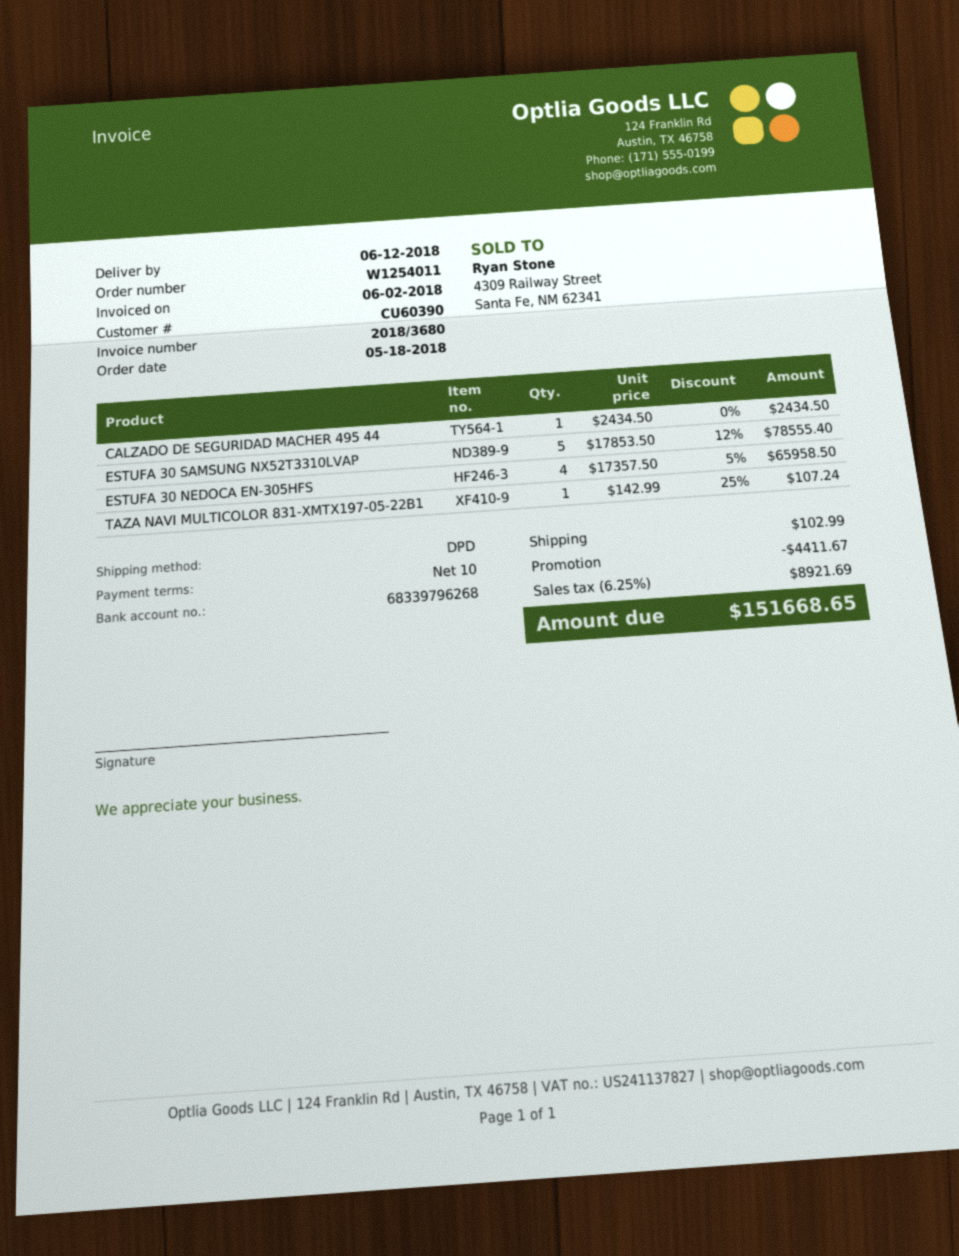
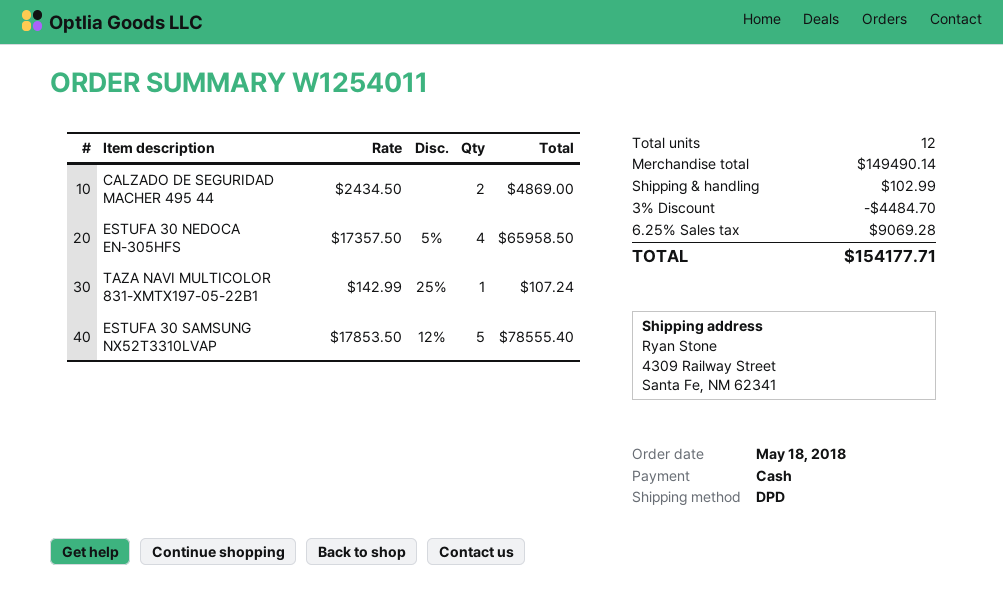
CALZADO DE SEGURIDAD MACHER 495 44: 1 x 2434.50 = 2434.50 -> 2 x 2434.50 = 4869.00
discount: 4411.67 -> 4484.70
tax: 6.25% = 8921.69 -> 6.25% = 9069.28
total: 151668.65 -> 154177.71

